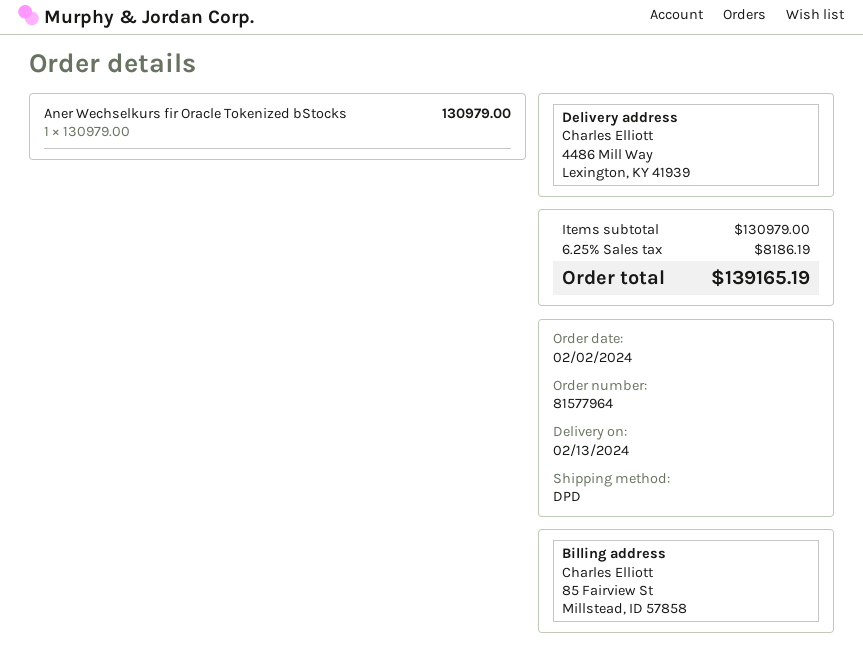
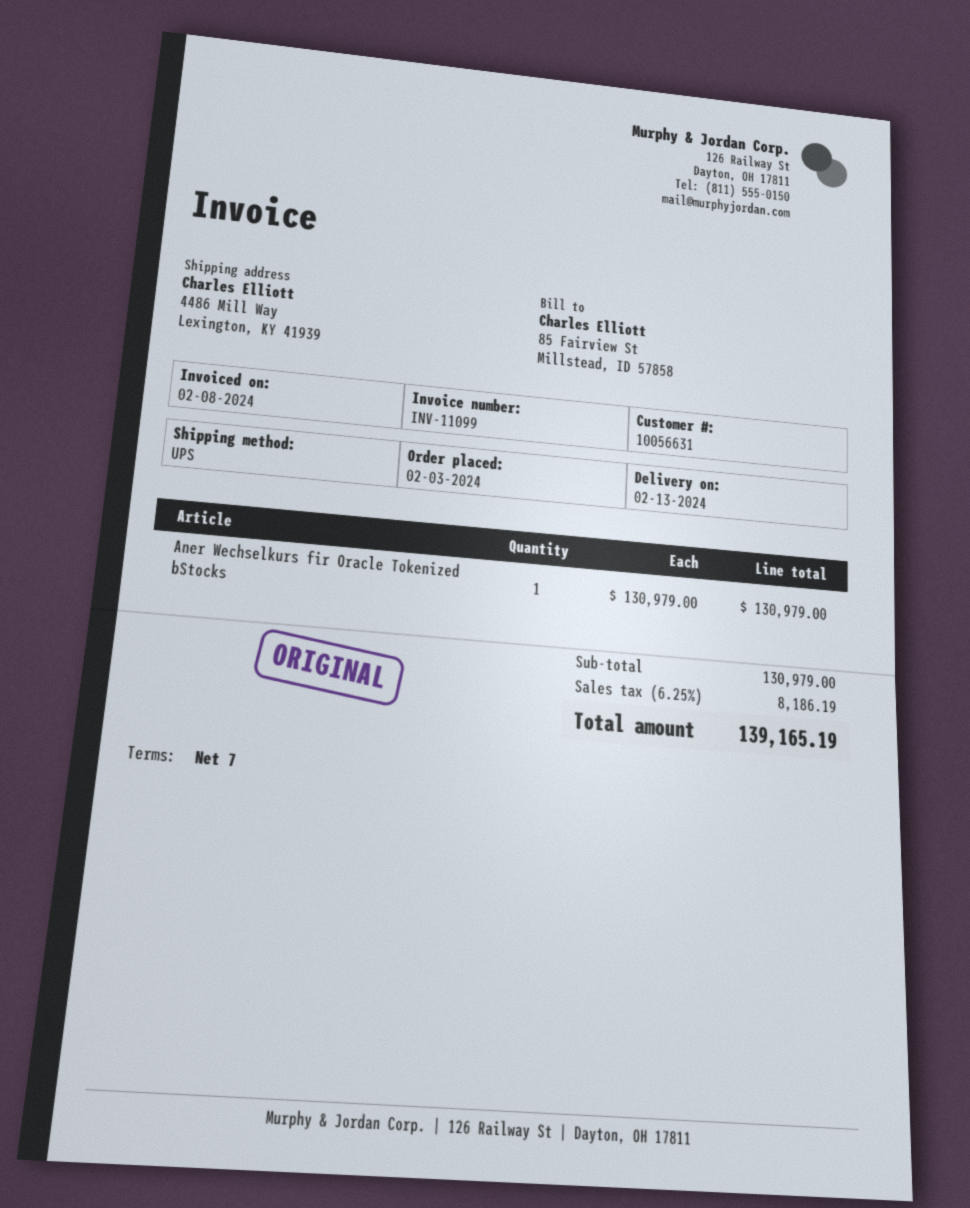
order date: 2024-02-02 -> 2024-02-03
shipping method: DPD -> UPS

